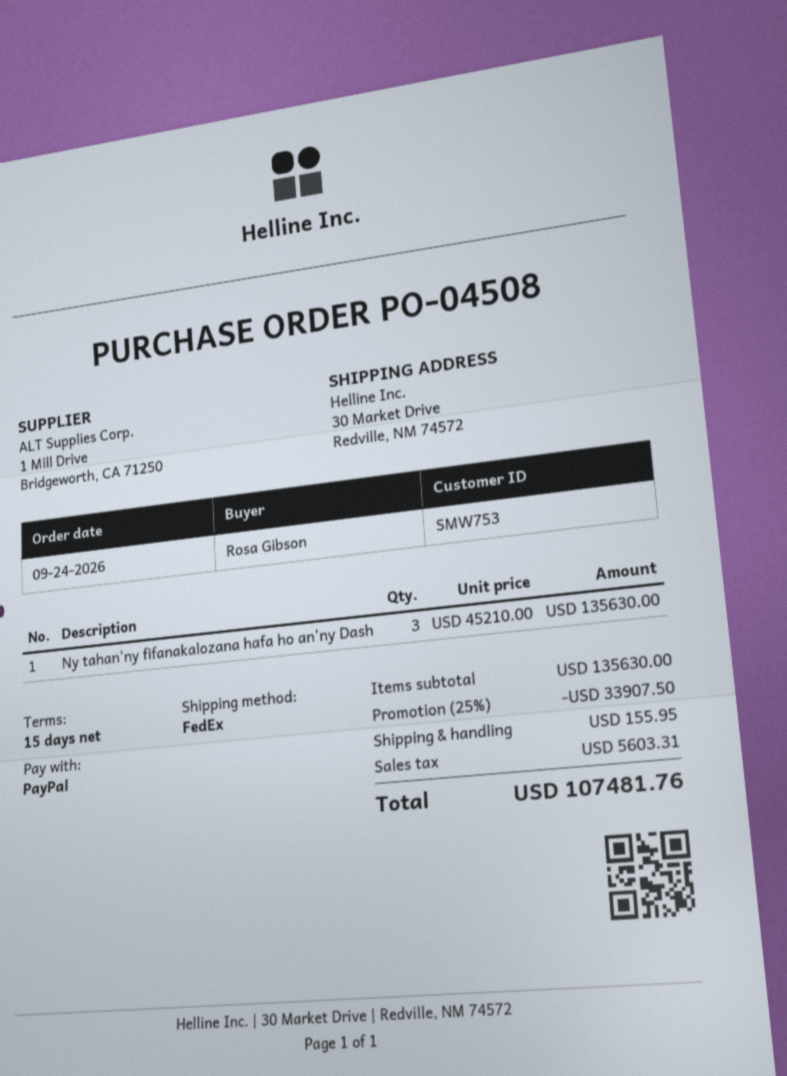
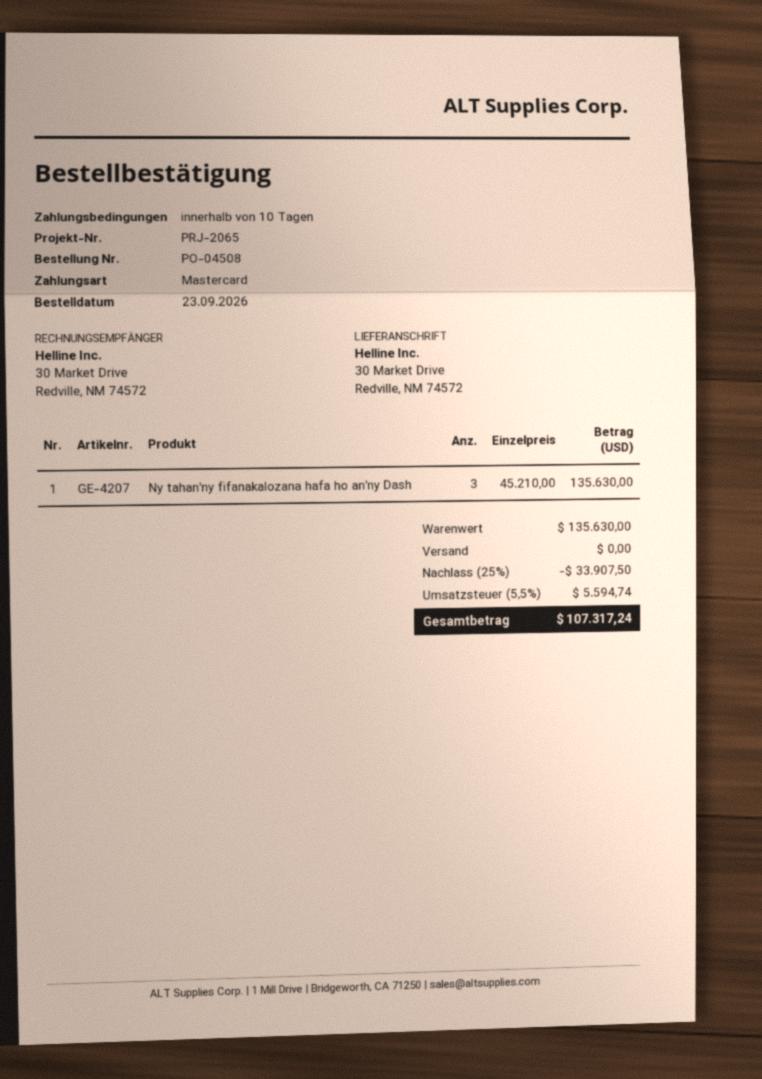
order date: 2026-09-24 -> 2026-09-23
payment terms: 15 days -> 10 days
payment method: PayPal -> Mastercard
shipping: 155.95 -> 0.00
tax: 5603.31 -> 5594.74
total: 107481.76 -> 107317.24

